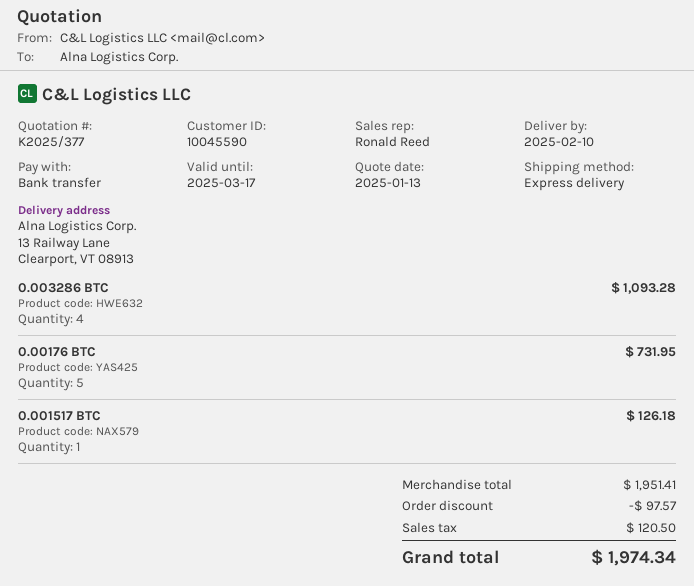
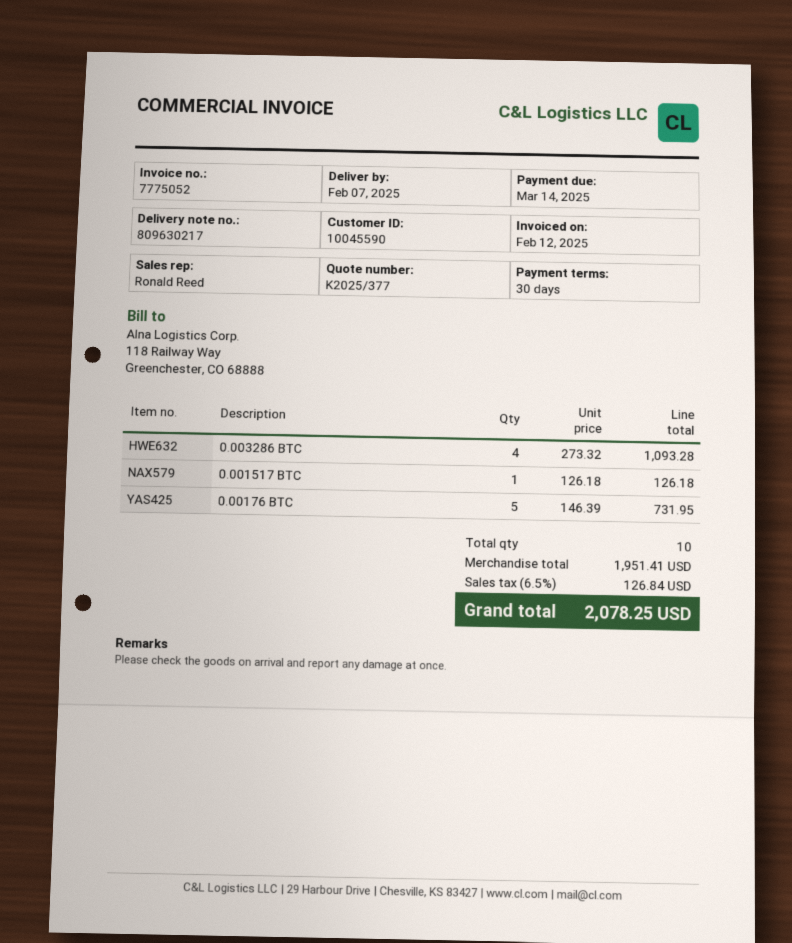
delivery date: 2025-02-10 -> 2025-02-07
discount: 97.57 -> none
tax: 120.50 -> 126.84
total: 1974.34 -> 2078.25

